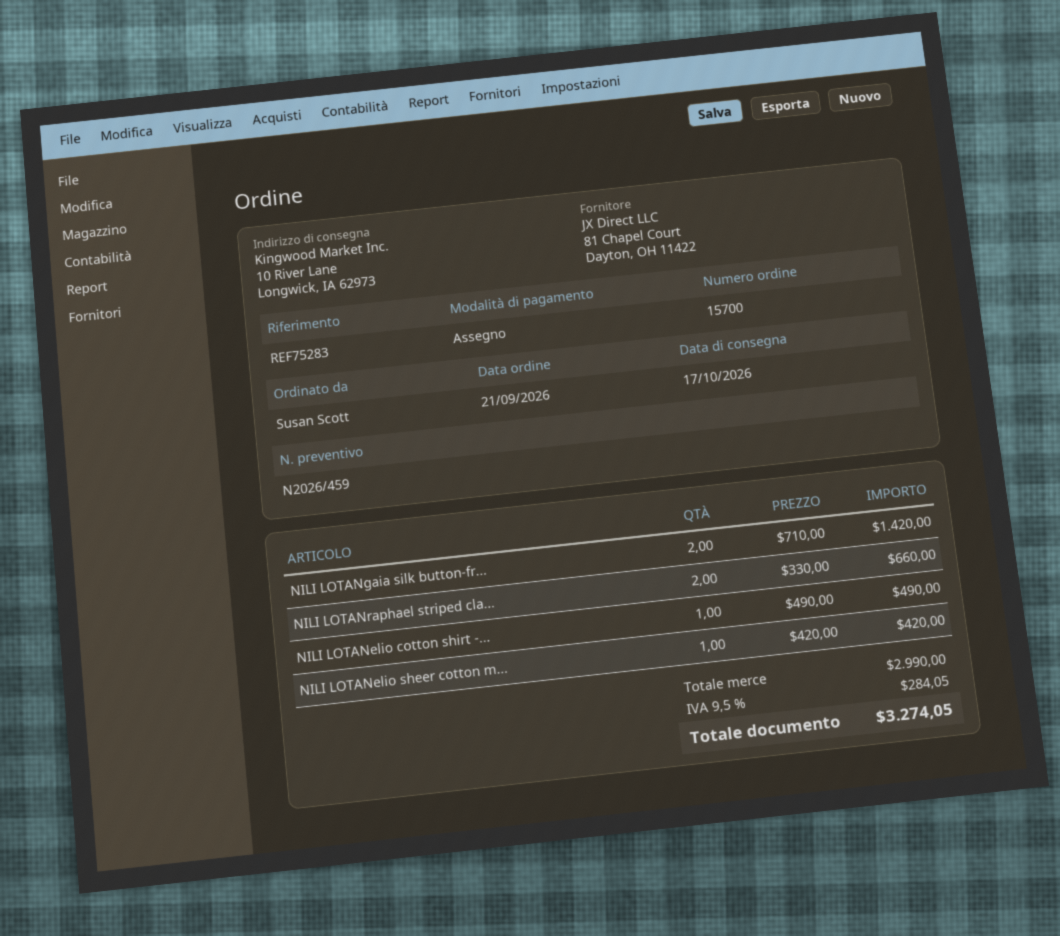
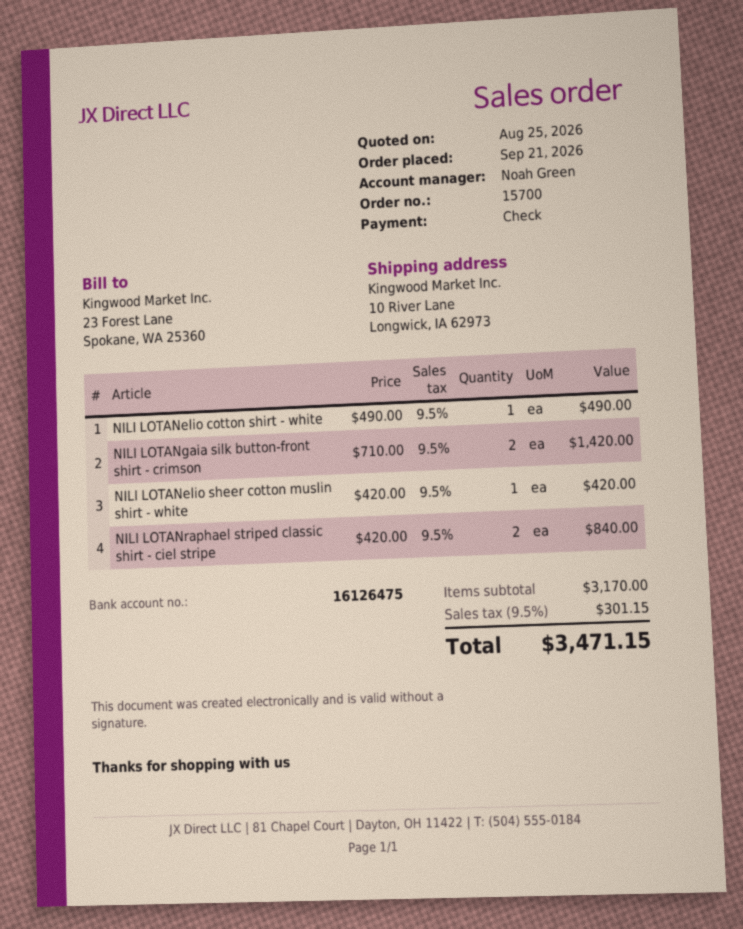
NILI LOTANraphael striped cla...: 2 x 330.00 = 660.00 -> 2 x 420.00 = 840.00
subtotal: 2990.00 -> 3170.00
tax: 9.5% = 284.05 -> 9.5% = 301.15
total: 3274.05 -> 3471.15

